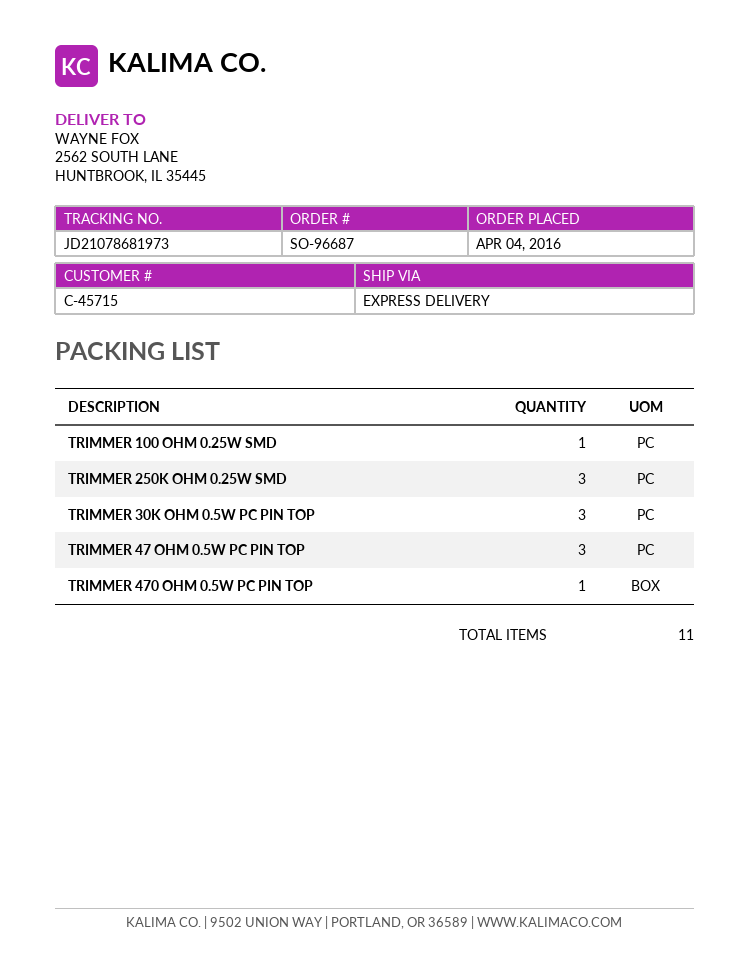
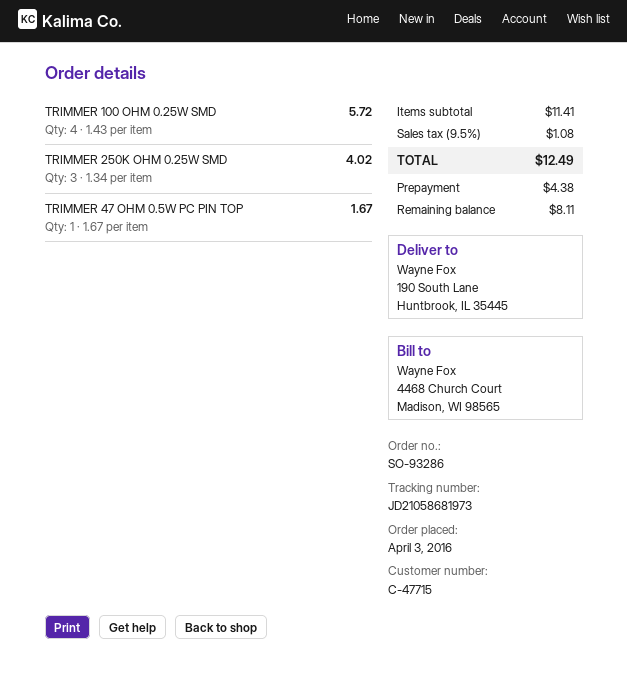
order number: SO-96687 -> SO-93286
order date: 2016-04-04 -> 2016-04-03
customer number: C-45715 -> C-47715
tracking number: JD21078681973 -> JD21058681973
ship to: 2562 SOUTH LANE, HUNTBROOK, IL 35445 -> 190 South Lane, Huntbrook, IL 35445
TRIMMER 100 OHM 0.25W SMD: 1 -> 4
TRIMMER 30K OHM 0.5W PC PIN TOP: 3 -> none
TRIMMER 47 OHM 0.5W PC PIN TOP: 3 -> 1
TRIMMER 470 OHM 0.5W PC PIN TOP: 1 -> none

